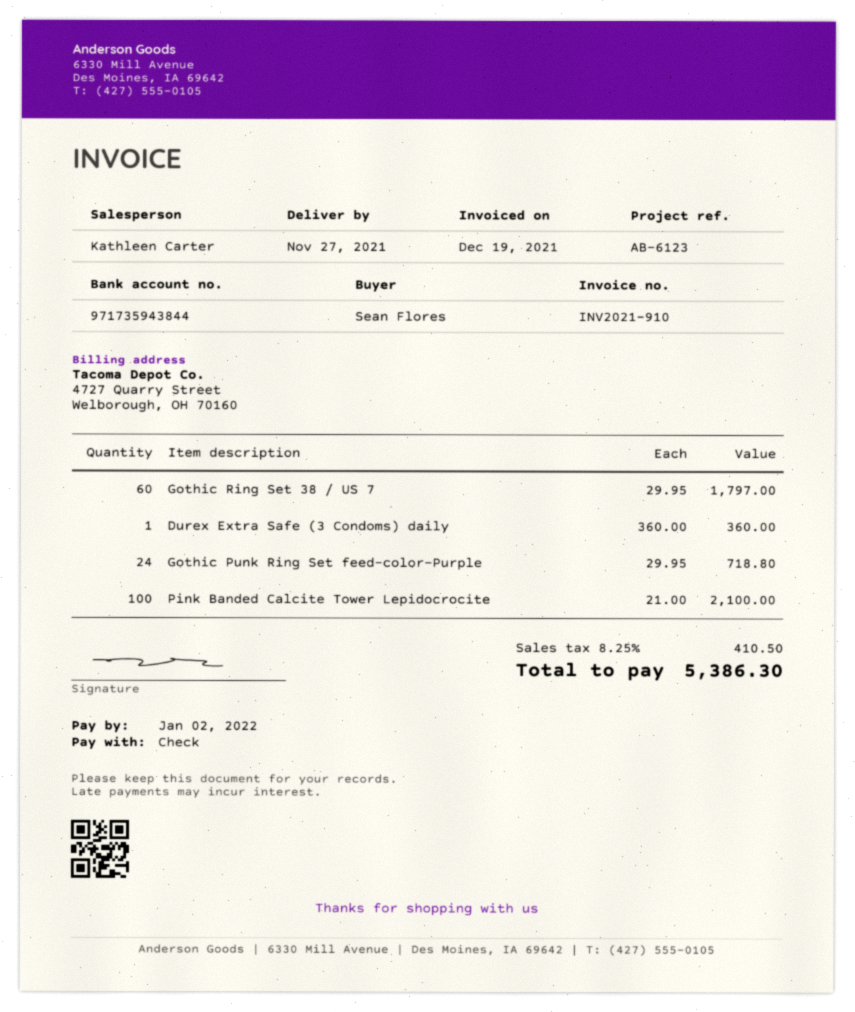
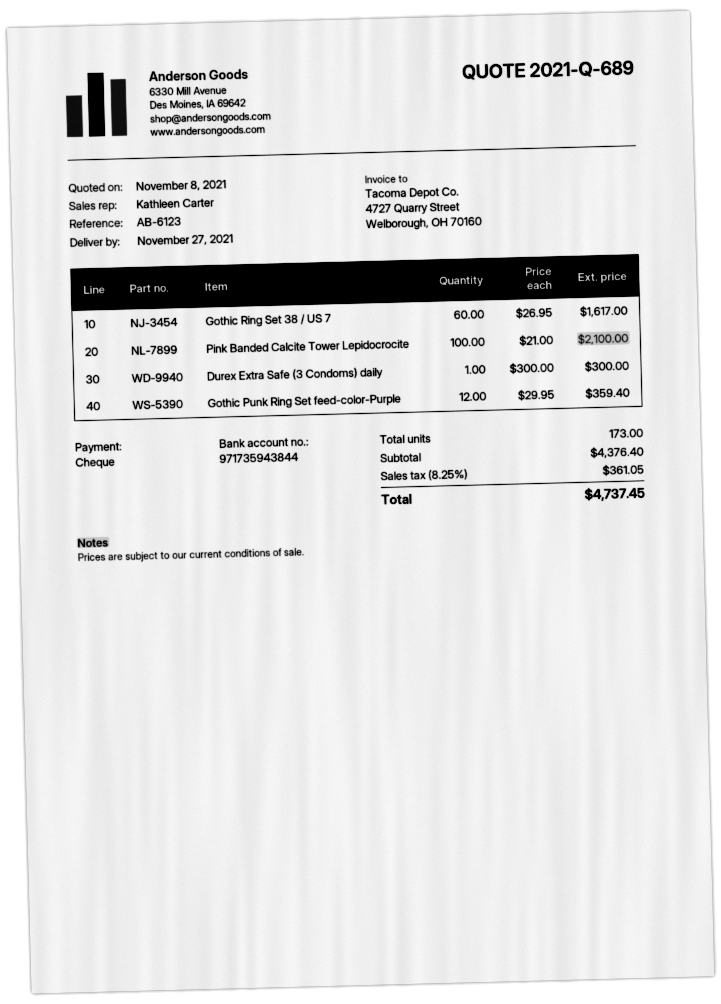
Gothic Ring Set 38 / US 7: 60 x 29.95 = 1797.00 -> 60 x 26.95 = 1617.00
Durex Extra Safe (3 Condoms) daily: 1 x 360.00 = 360.00 -> 1 x 300.00 = 300.00
Gothic Punk Ring Set feed-color-Purple: 24 x 29.95 = 718.80 -> 12 x 29.95 = 359.40
tax: 8.25% = 410.50 -> 8.25% = 361.05
total: 5386.30 -> 4737.45

